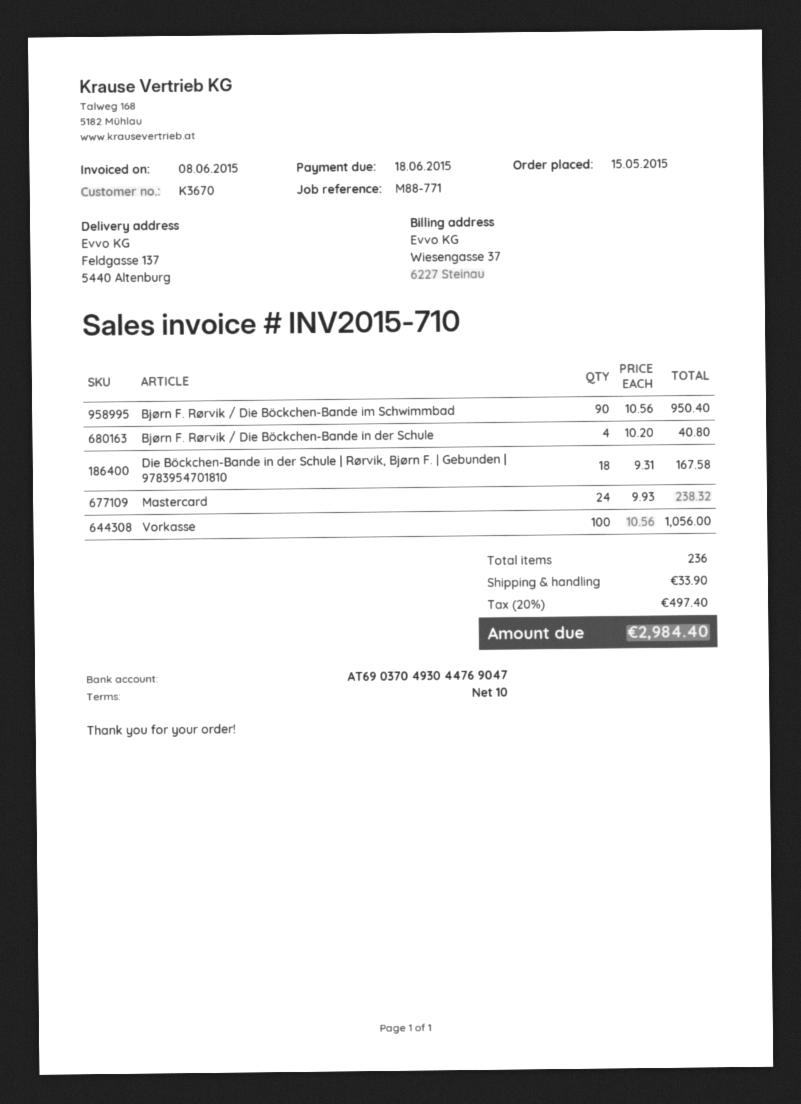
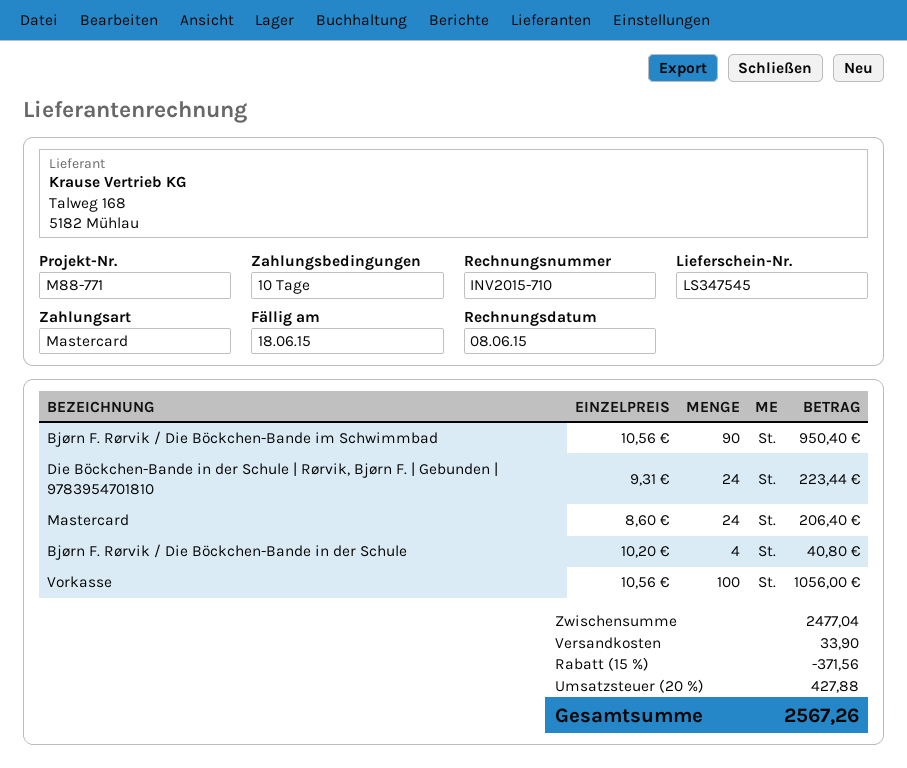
Die Böckchen-Bande in der Schule | Rørvik, Bjørn F. | Gebunden | 9783954701810: 18 x 9.31 = 167.58 -> 24 x 9.31 = 223.44
Mastercard: 24 x 9.93 = 238.32 -> 24 x 8.60 = 206.40
discount: none -> 15% = 371.56
tax: 20% = 497.40 -> 20% = 427.88
total: 2984.40 -> 2567.26

